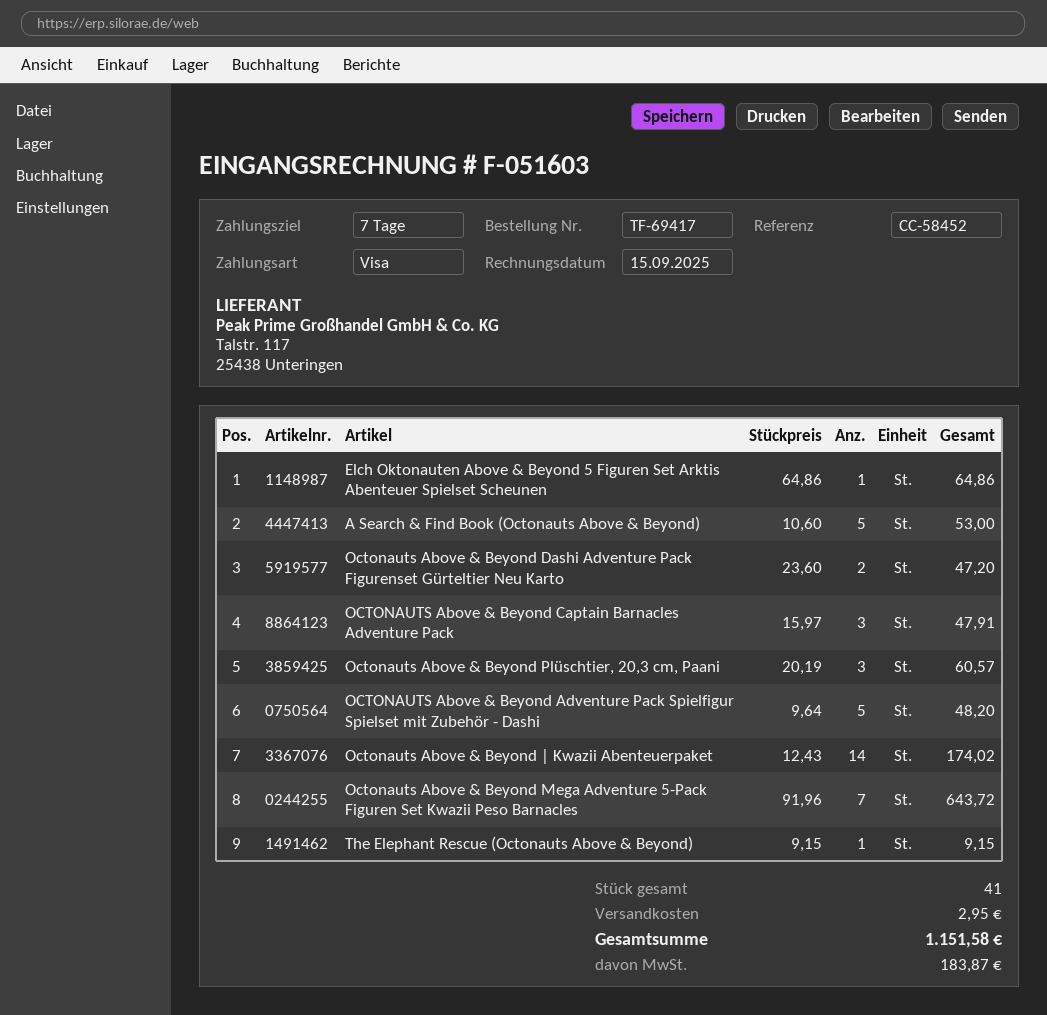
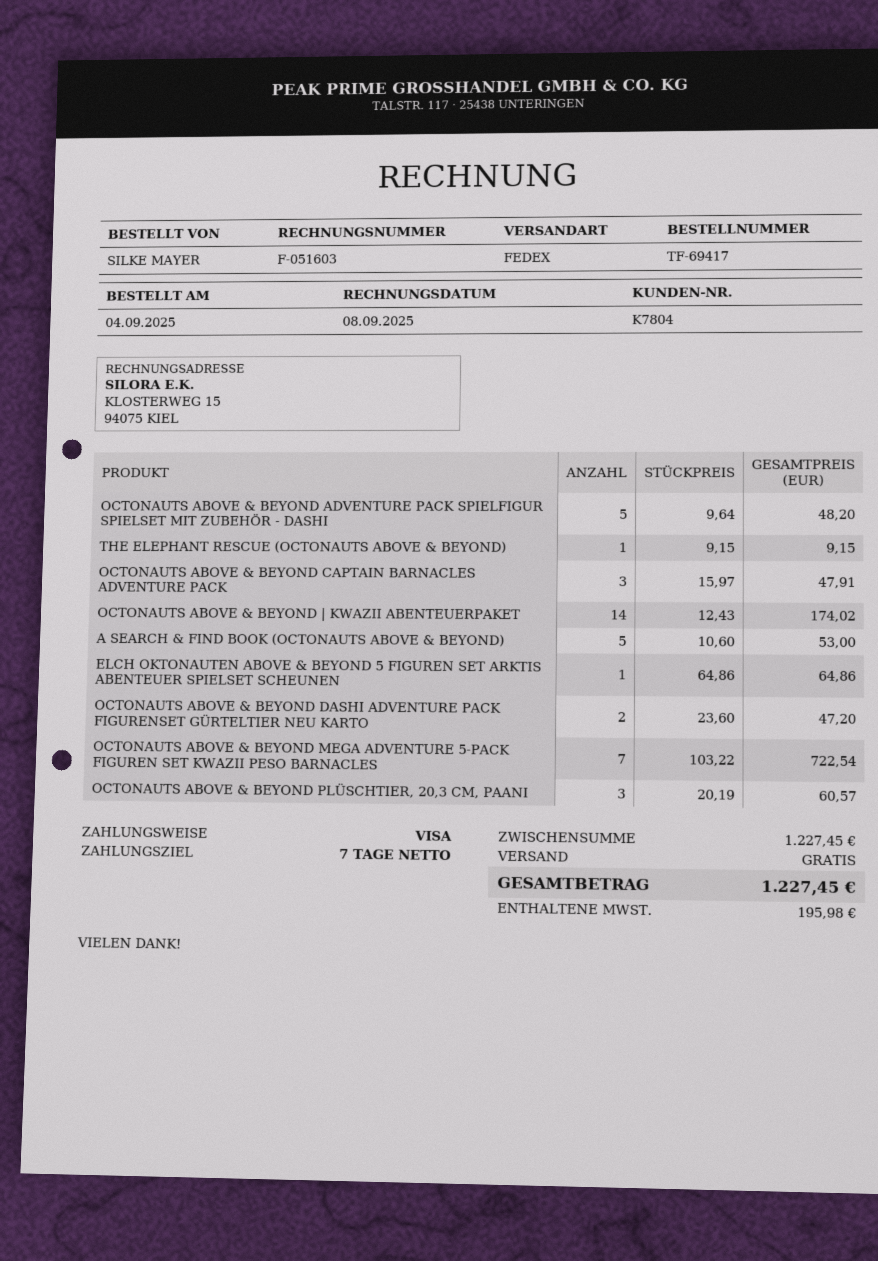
invoice date: 2025-09-15 -> 2025-09-08
Octonauts Above & Beyond Mega Adventure 5-Pack Figuren Set Kwazii Peso Barnacles: 7 x 91.96 = 643.72 -> 7 x 103.22 = 722.54
shipping: 2.95 -> 0.00
tax: 183.87 -> 195.98
total: 1151.58 -> 1227.45

